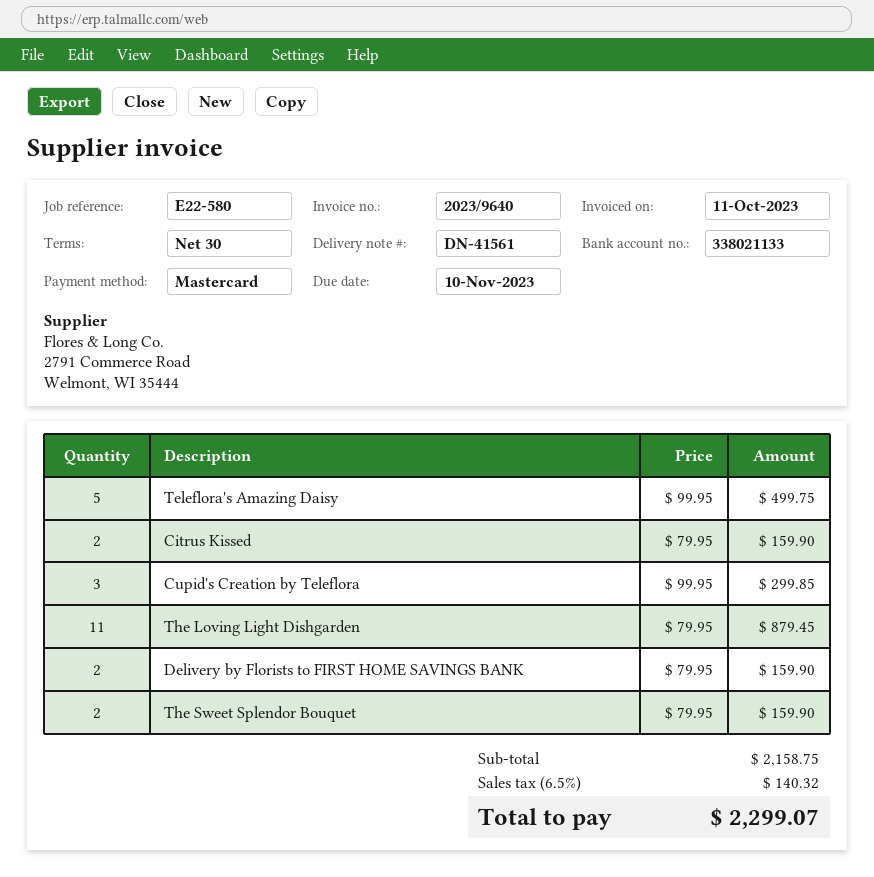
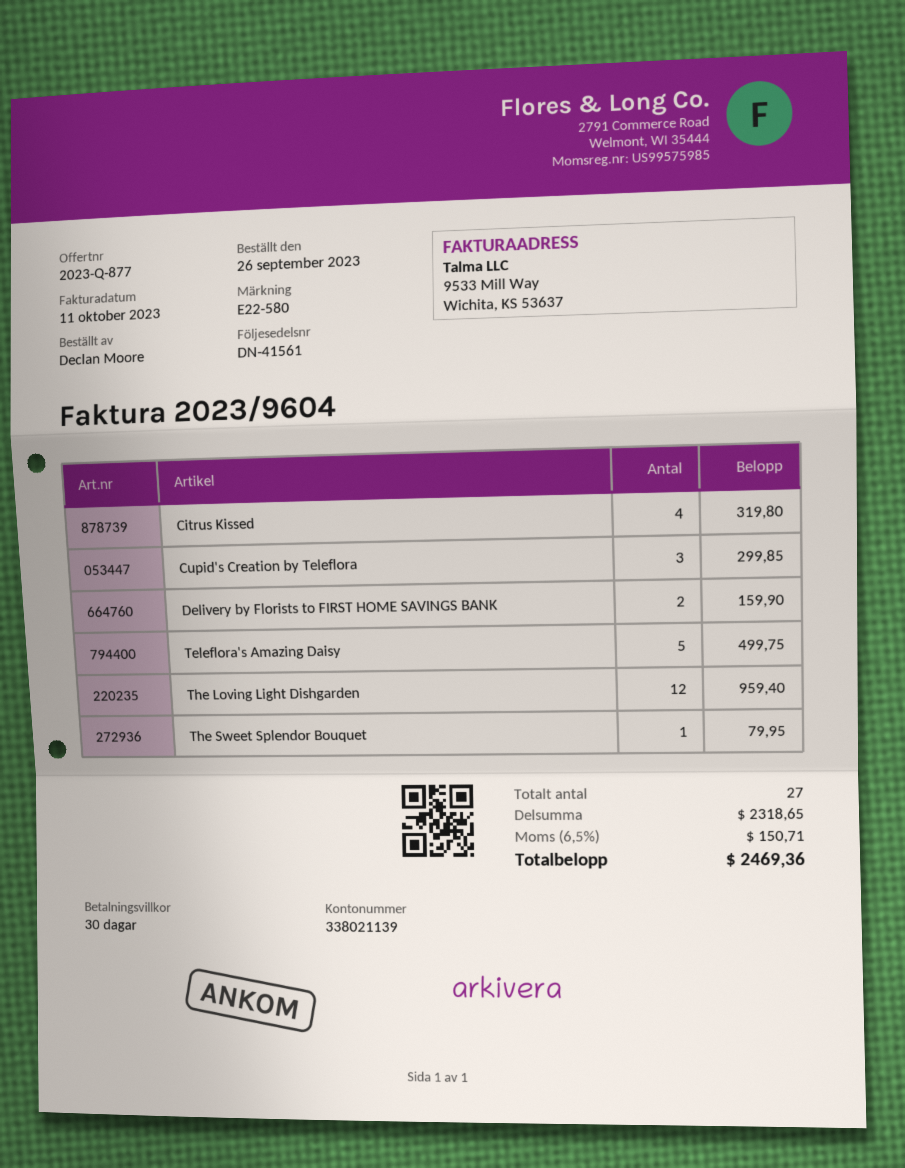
invoice number: 2023/9640 -> 2023/9604
bank account: 338021133 -> 338021139
Citrus Kissed: 2 for 159.90 -> 4 for 319.80
The Loving Light Dishgarden: 11 for 879.45 -> 12 for 959.40
The Sweet Splendor Bouquet: 2 for 159.90 -> 1 for 79.95
subtotal: 2158.75 -> 2318.65
tax: 6.5% = 140.32 -> 6.5% = 150.71
total: 2299.07 -> 2469.36

